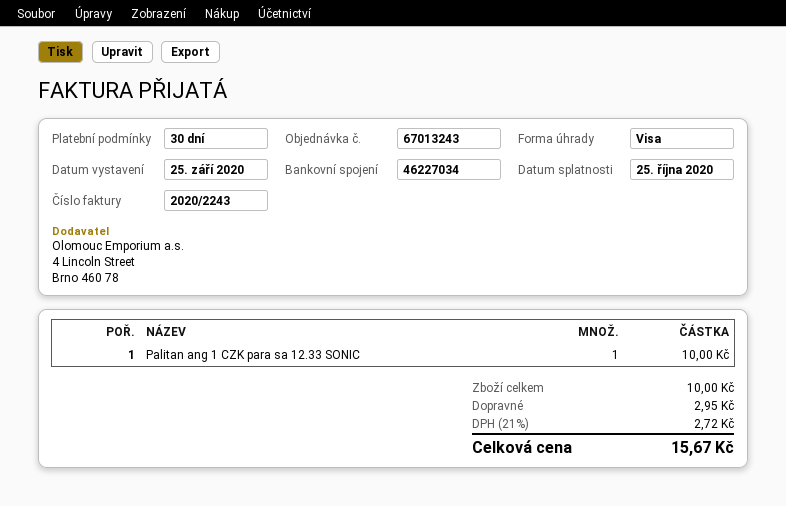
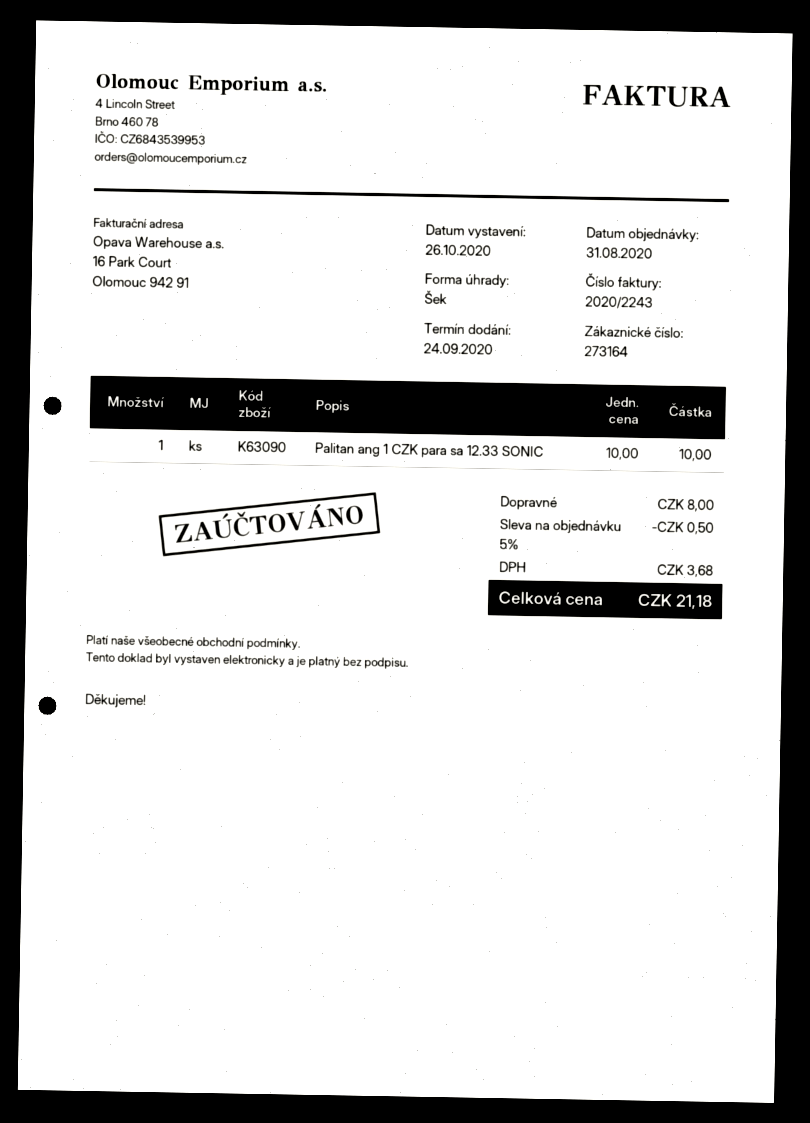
invoice date: 2020-09-25 -> 2020-10-26
payment method: Visa -> cheque
discount: none -> 5% = 0.50
shipping: 2.95 -> 8.00
tax: 2.72 -> 3.68
total: 15.67 -> 21.18

